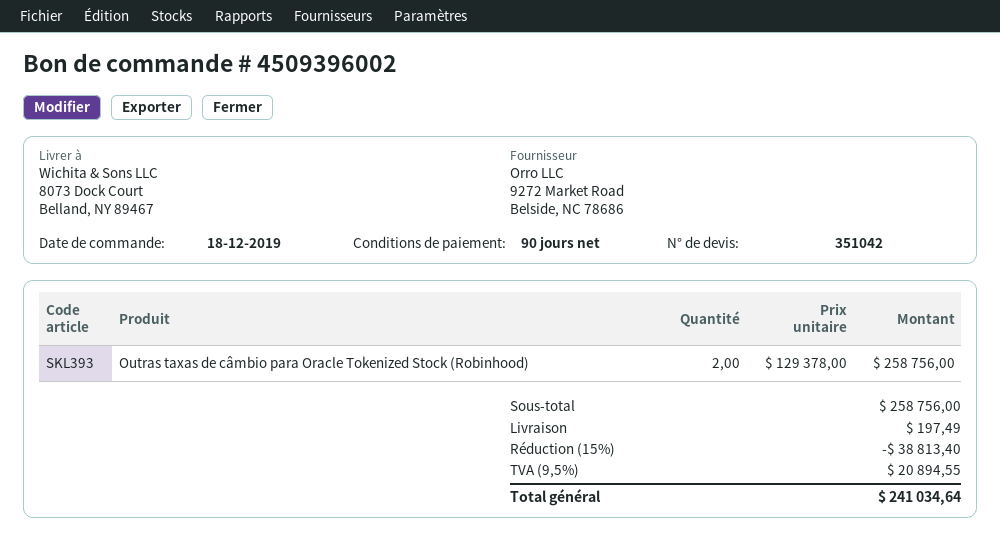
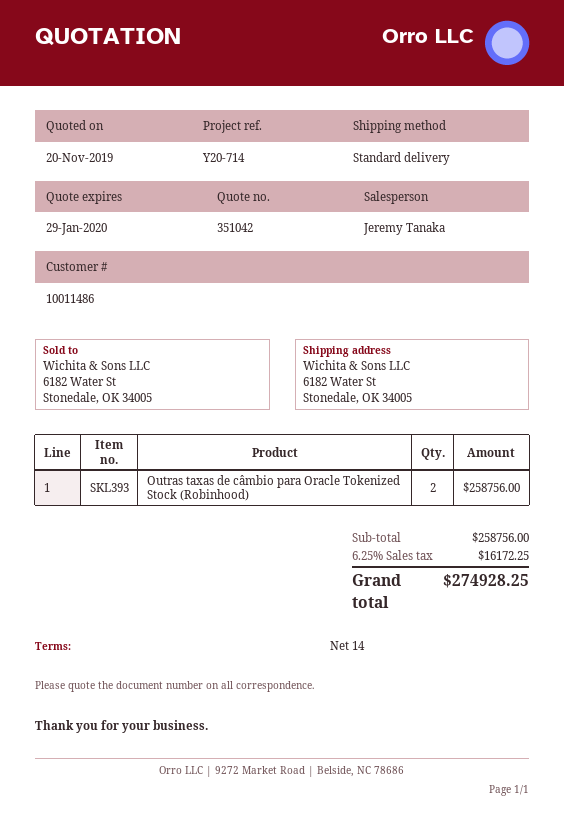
payment terms: 90 days -> 14 days
ship to: 8073 Dock Court, Belland, NY 89467 -> 6182 Water St, Stonedale, OK 34005
discount: 15% = 38813.40 -> none
shipping: 197.49 -> none
tax: 9.5% = 20894.55 -> 6.25% = 16172.25
total: 241034.64 -> 274928.25

